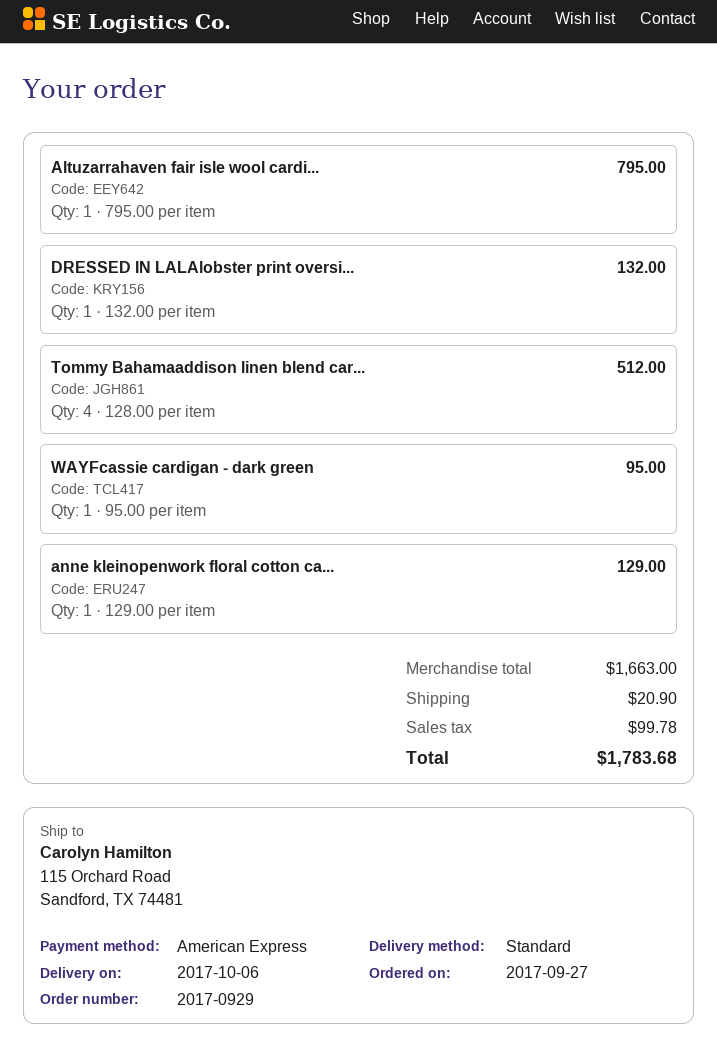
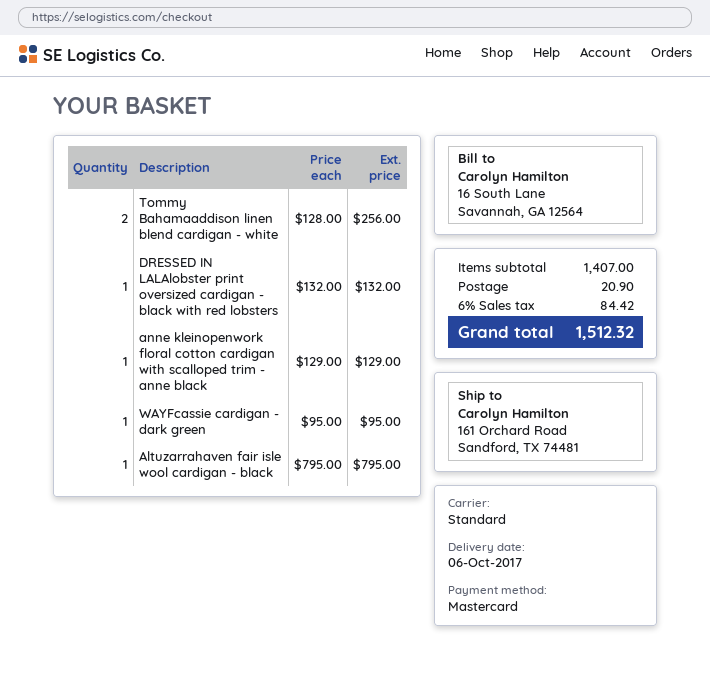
payment method: American Express -> Mastercard
ship to: 115 Orchard Road, Sandford, TX 74481 -> 161 Orchard Road, Sandford, TX 74481
Tommy Bahamaaddison linen blend car...: 4 x 128.00 = 512.00 -> 2 x 128.00 = 256.00
subtotal: 1663.00 -> 1407.00
tax: 99.78 -> 84.42
total: 1783.68 -> 1512.32

